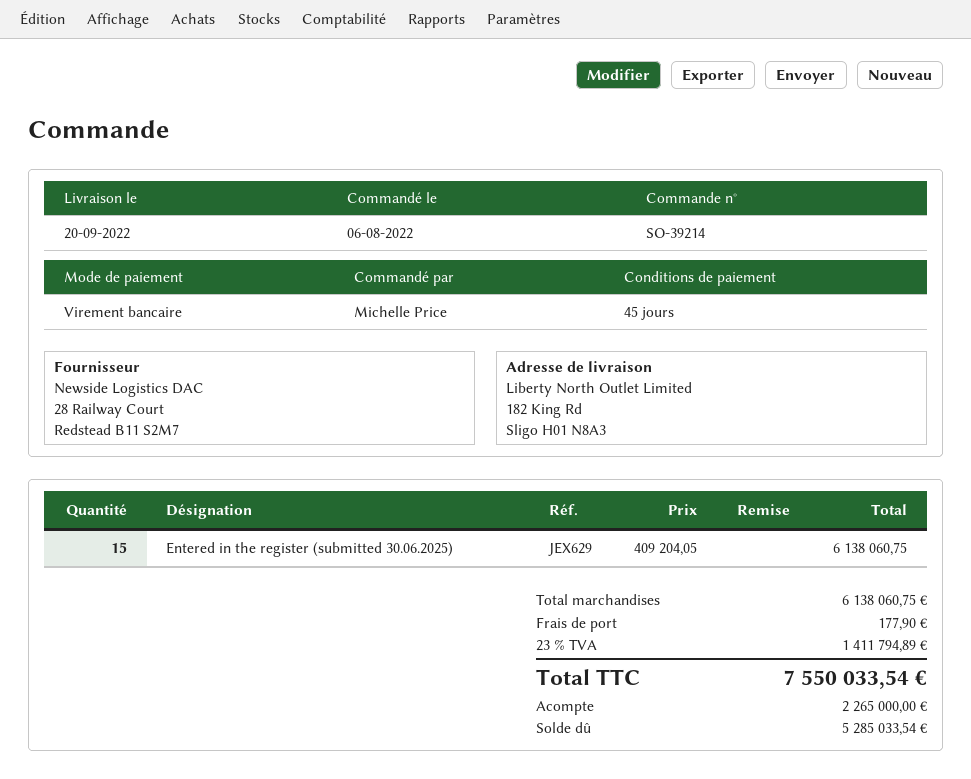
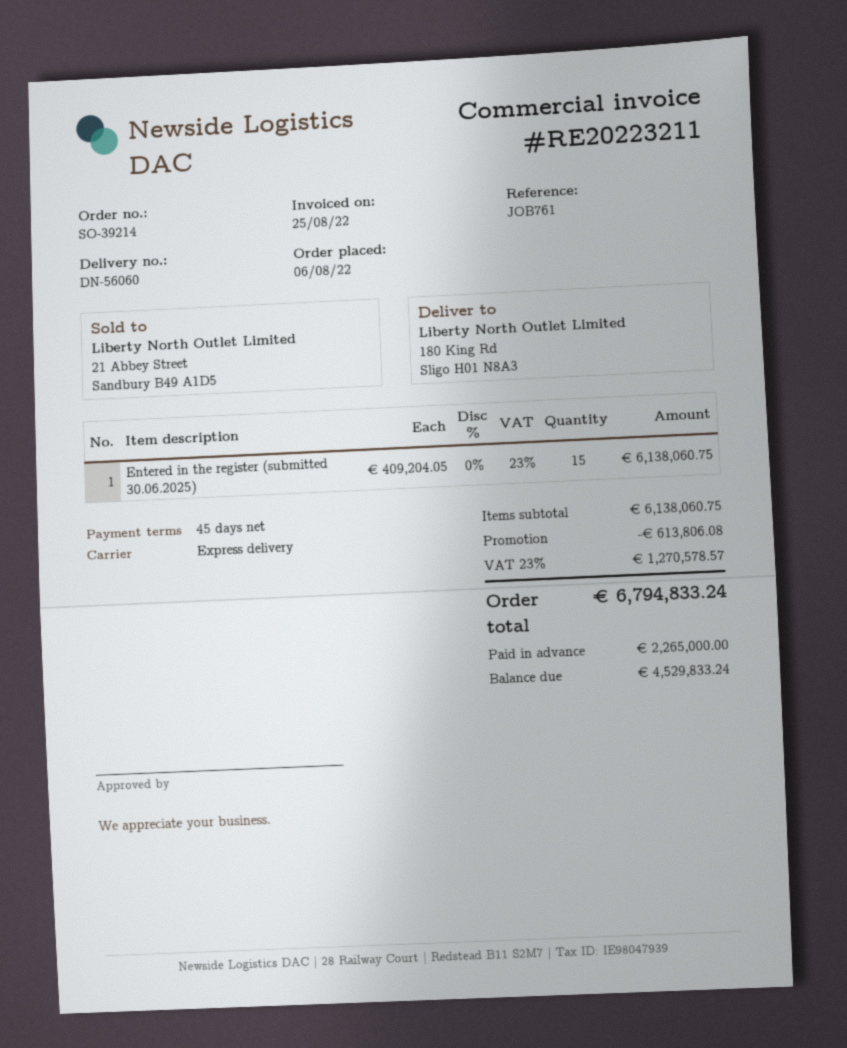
ship to: 182 King Rd, Sligo H01 N8A3 -> 180 King Rd, Sligo H01 N8A3
discount: none -> 613806.08
shipping: 177.90 -> none
tax: 23% = 1411794.89 -> 23% = 1270578.57
total: 7550033.54 -> 6794833.24
balance: 5285033.54 -> 4529833.24

